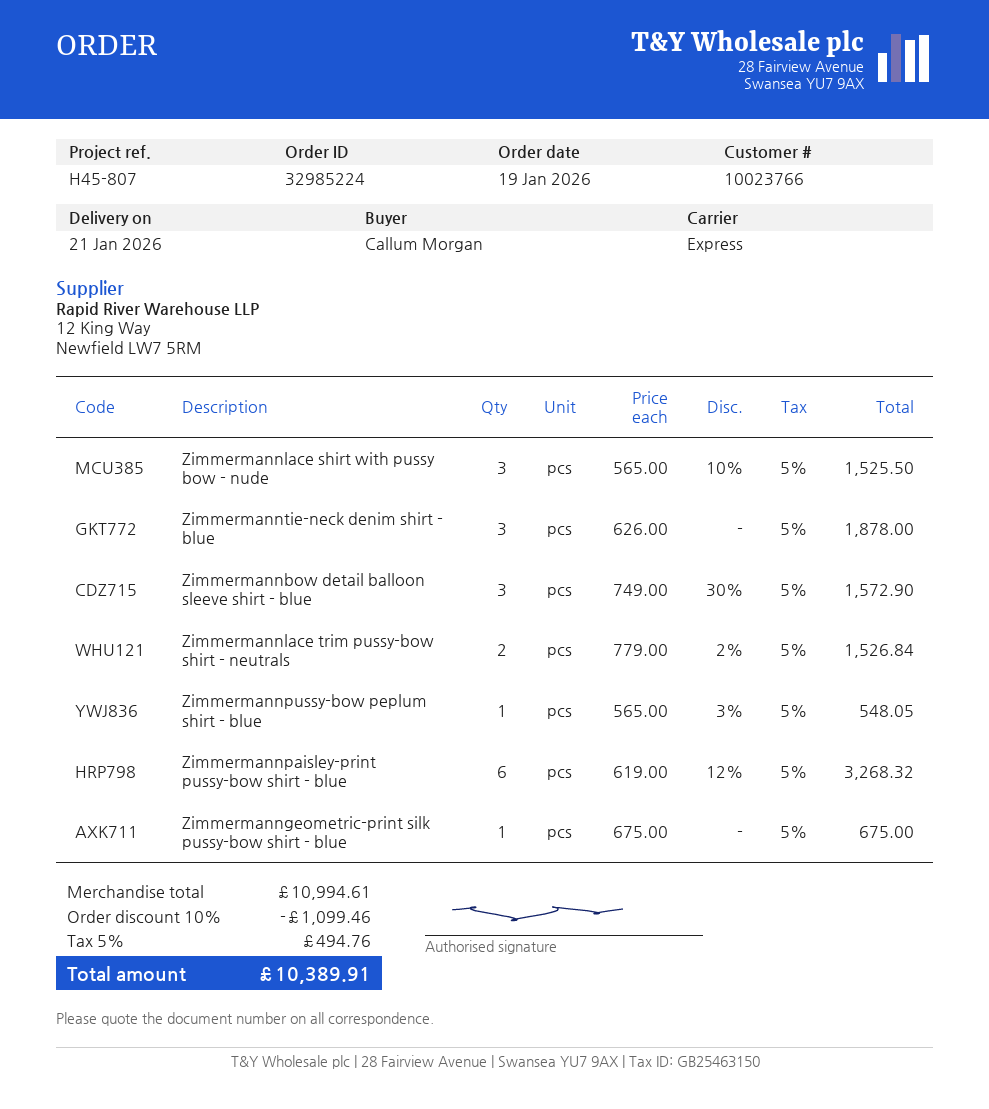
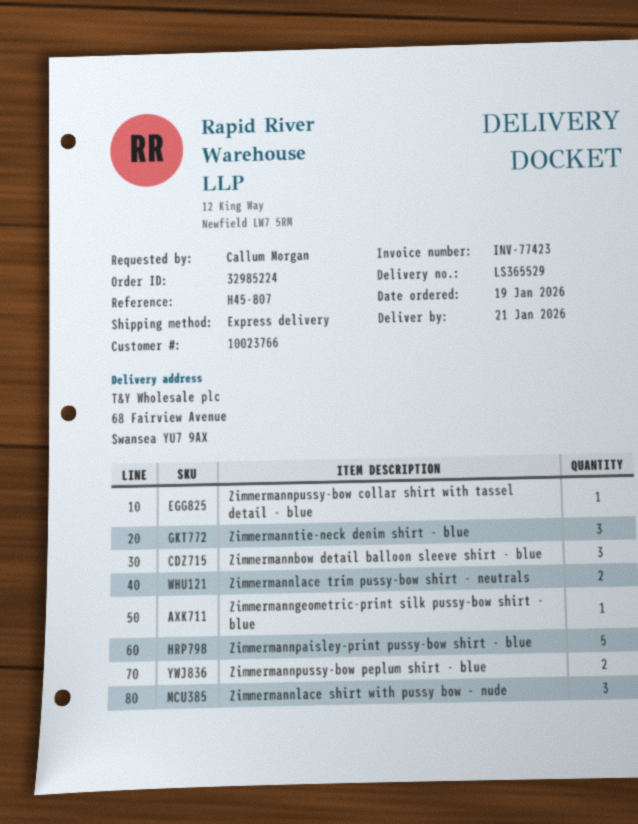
Zimmermannpussy-bow peplum shirt - blue: 1 -> 2
Zimmermannpaisley-print pussy-bow shirt - blue: 6 -> 5
Zimmermannpussy-bow collar shirt with tassel detail - blue: none -> 1

